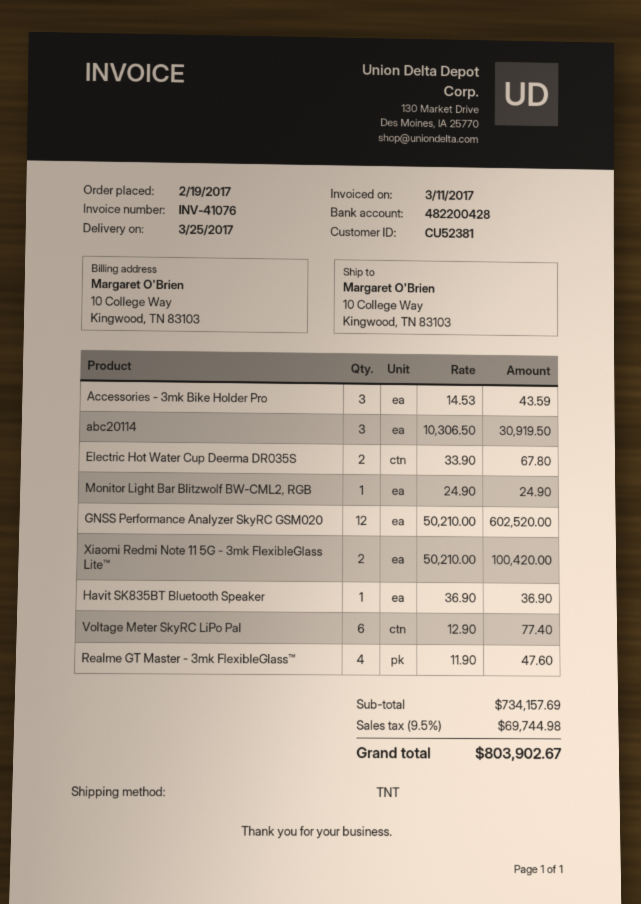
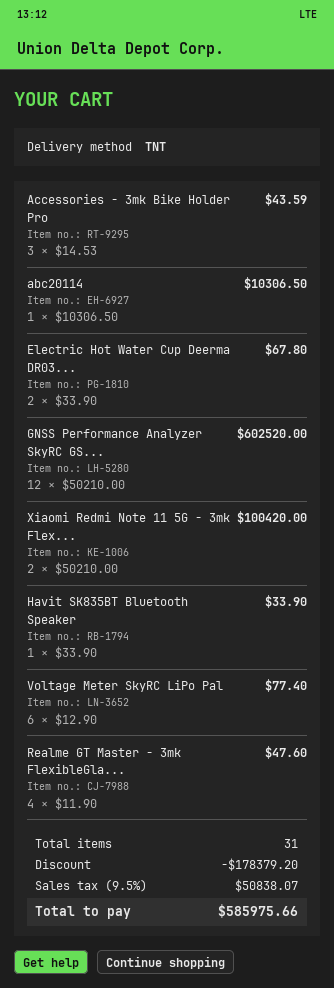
abc20114: 3 x 10306.50 = 30919.50 -> 1 x 10306.50 = 10306.50
Monitor Light Bar Blitzwolf BW-CML2, RGB: 1 x 24.90 = 24.90 -> none
Havit SK835BT Bluetooth Speaker: 1 x 36.90 = 36.90 -> 1 x 33.90 = 33.90
discount: none -> 178379.20
tax: 9.5% = 69744.98 -> 9.5% = 50838.07
total: 803902.67 -> 585975.66

